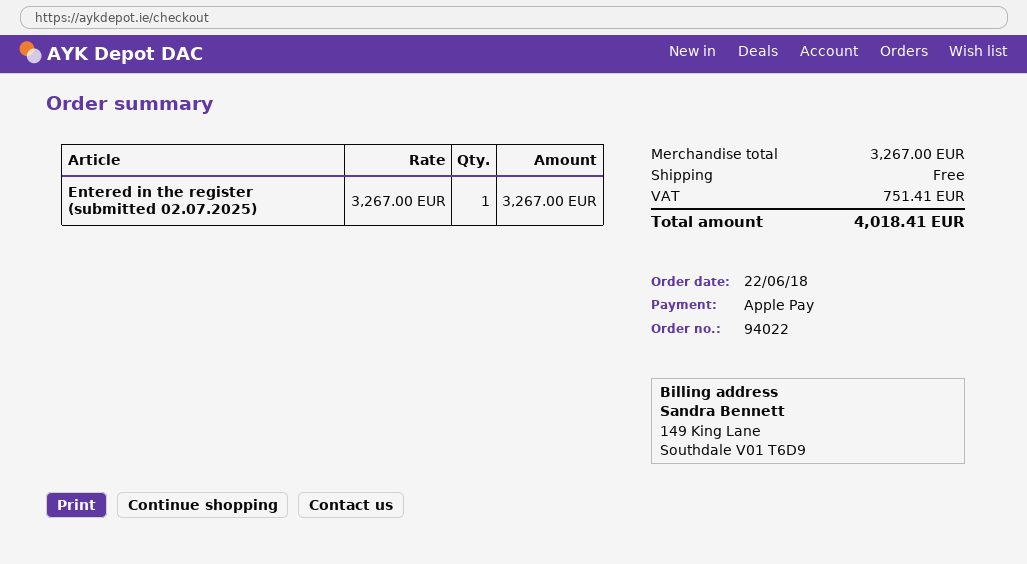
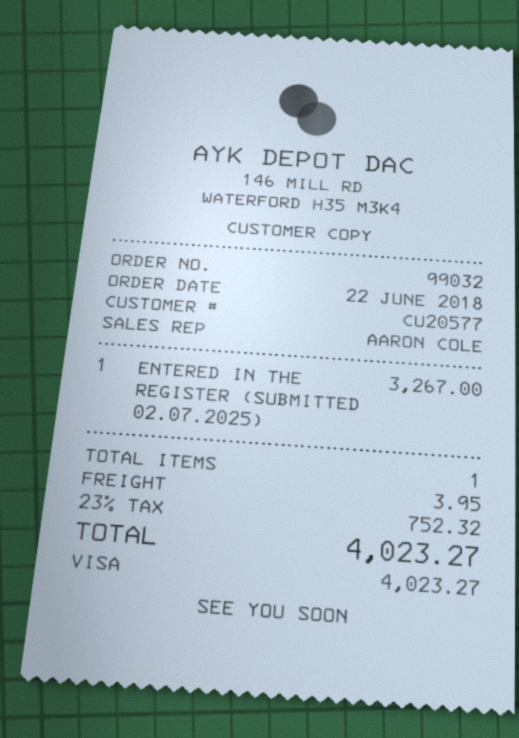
order number: 94022 -> 99032
payment method: Apple Pay -> Visa
shipping: 0.00 -> 3.95
tax: 751.41 -> 752.32
total: 4018.41 -> 4023.27

